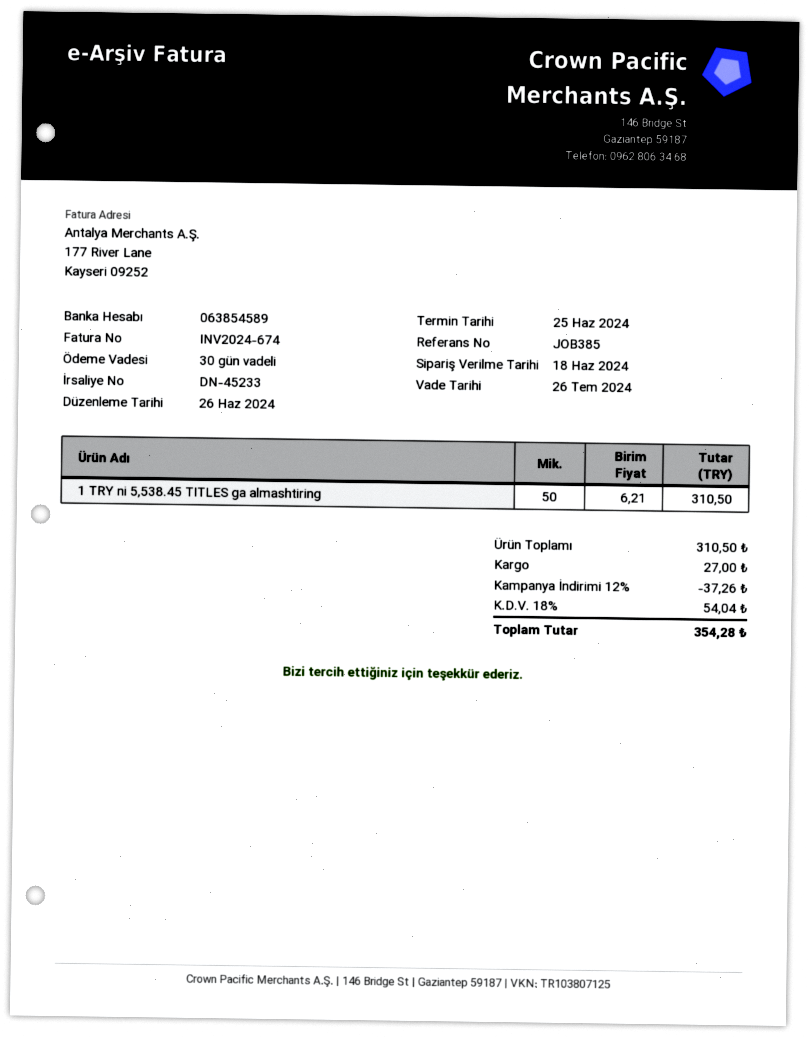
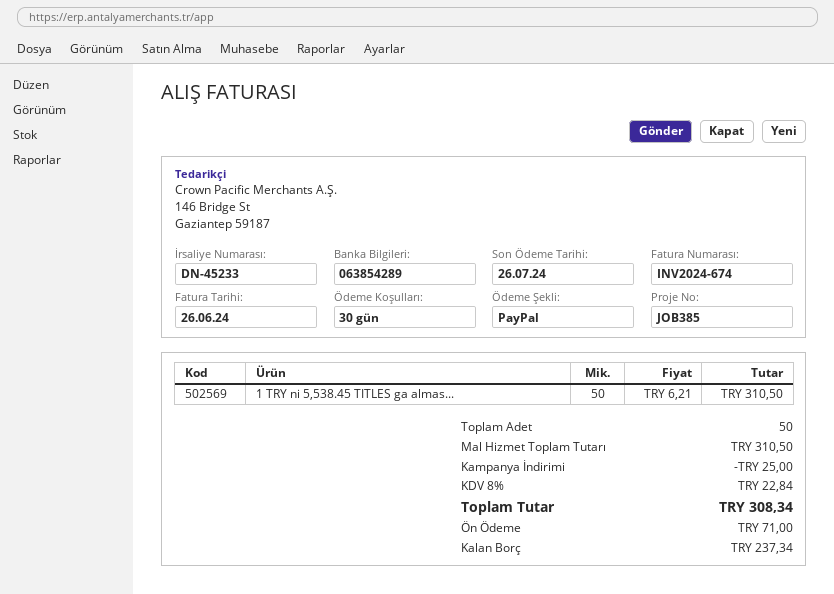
bank account: 063854589 -> 063854289
discount: 37.26 -> 25.00
shipping: 27.00 -> none
tax: 18% = 54.04 -> 8% = 22.84
total: 354.28 -> 308.34

